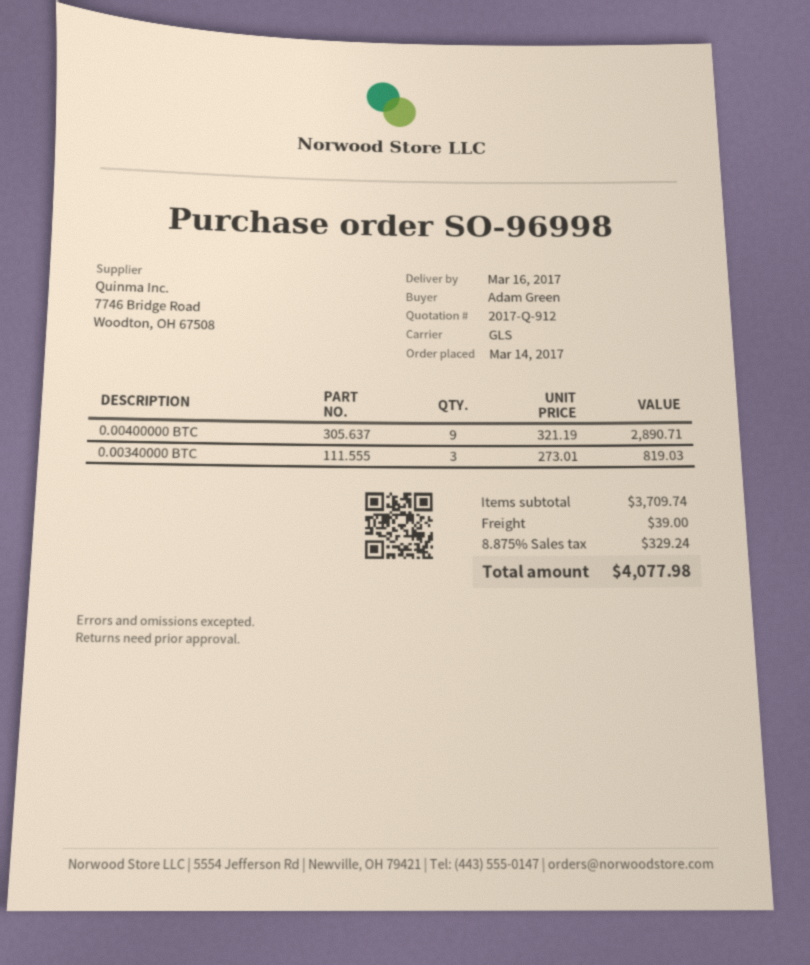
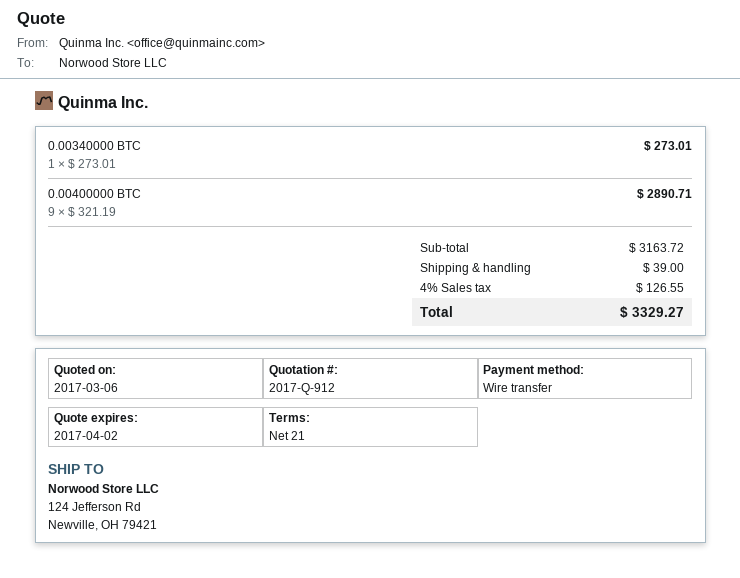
0.00340000 BTC: 3 x 273.01 = 819.03 -> 1 x 273.01 = 273.01
subtotal: 3709.74 -> 3163.72
tax: 8.875% = 329.24 -> 4% = 126.55
total: 4077.98 -> 3329.27

